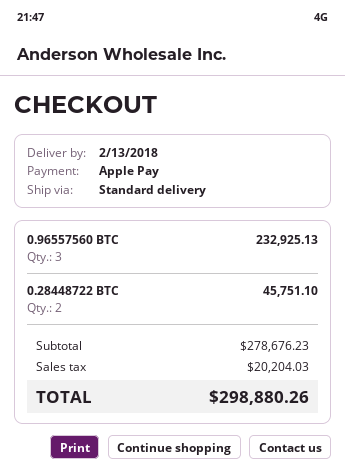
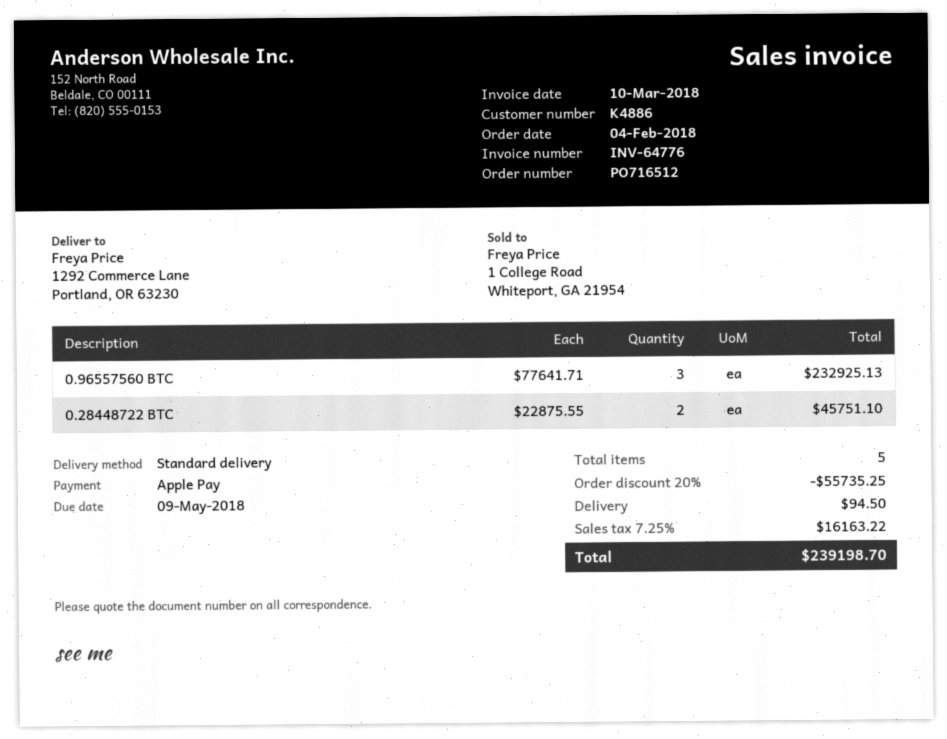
discount: none -> 20% = 55735.25
shipping: none -> 94.50
tax: 20204.03 -> 16163.22
total: 298880.26 -> 239198.70

